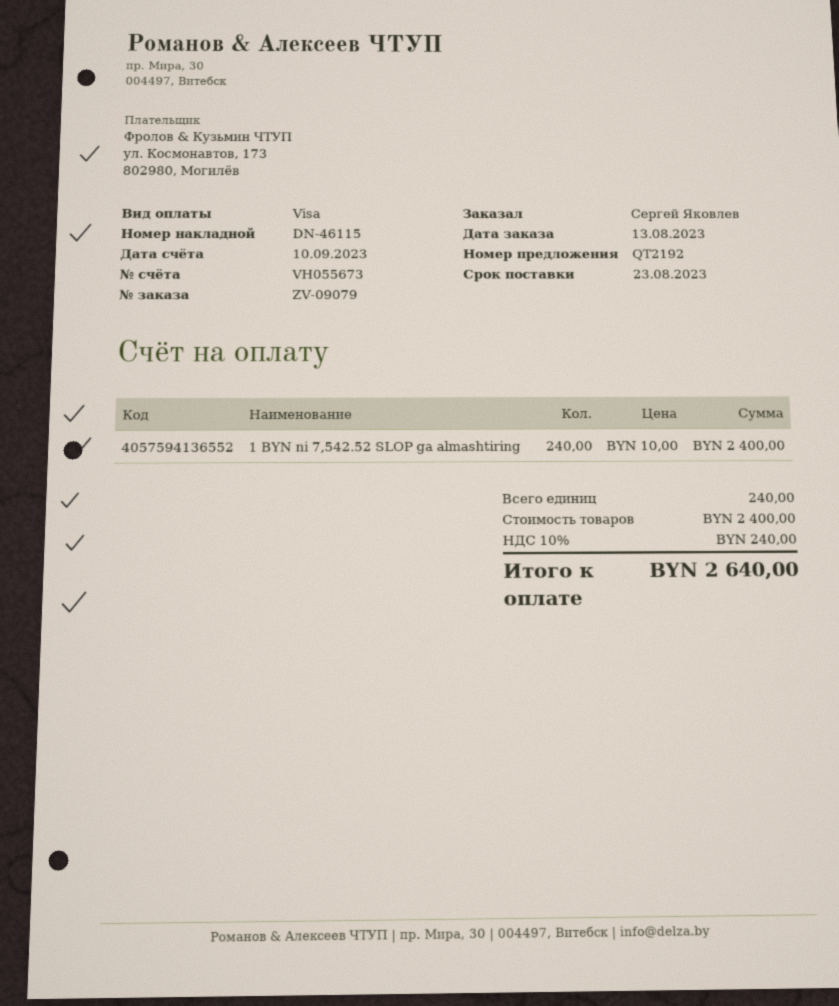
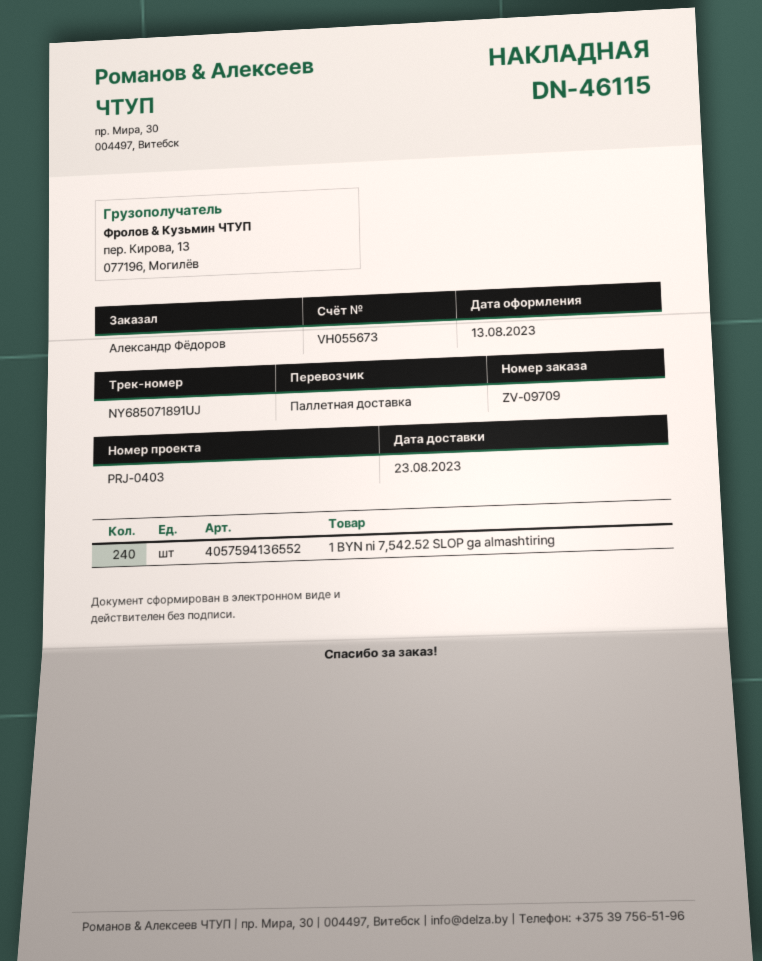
order number: ZV-09079 -> ZV-09709
ordered by: Сергей Яковлев -> Александр Фёдоров

